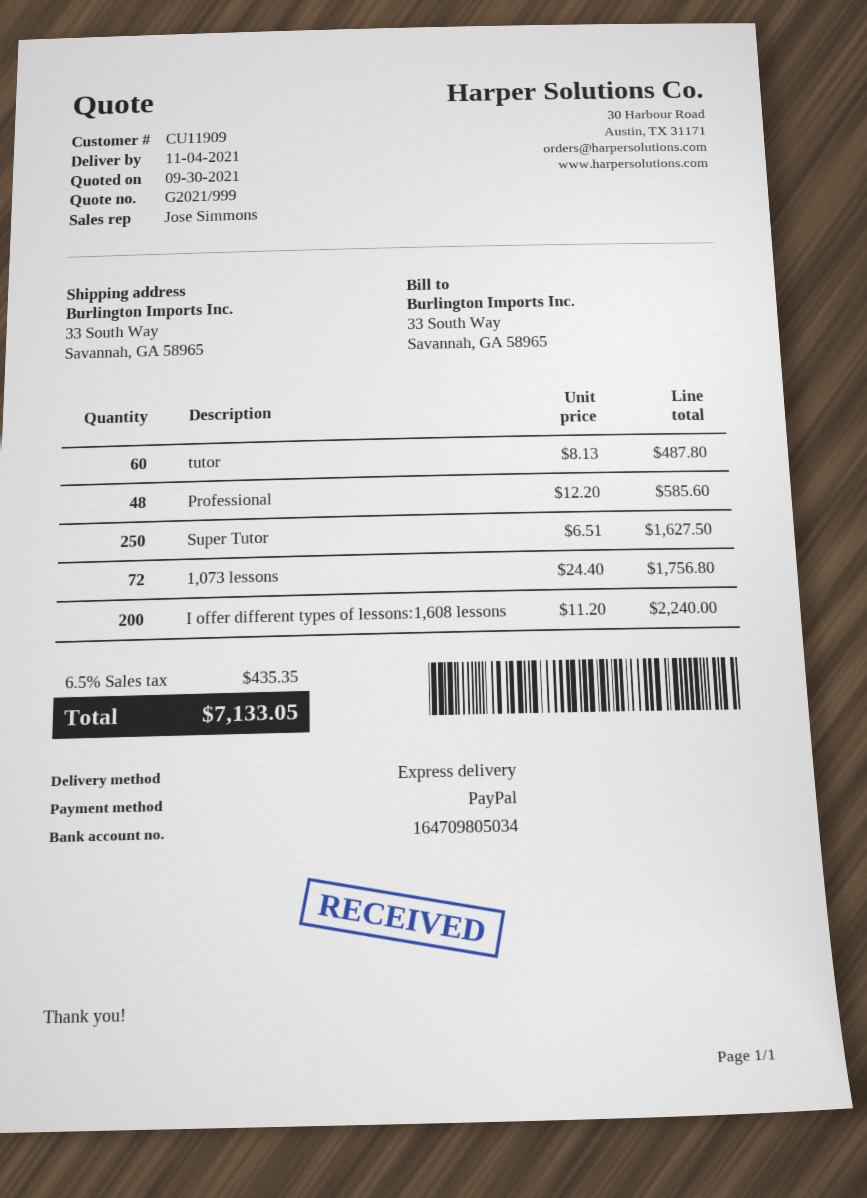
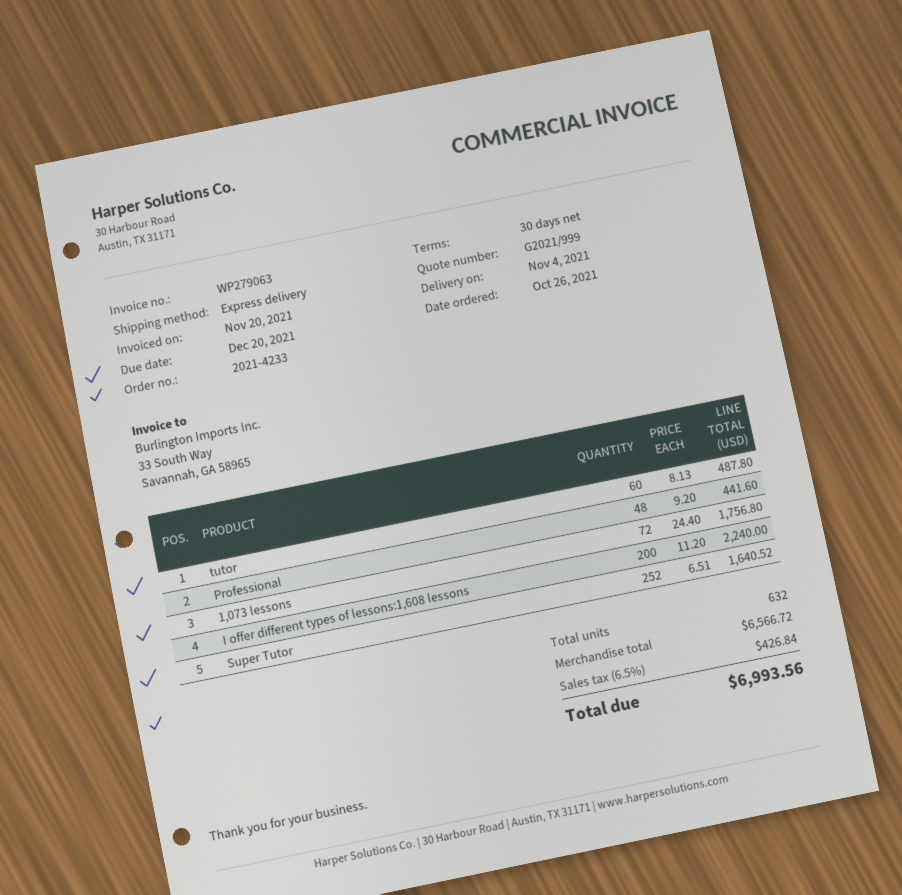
Professional: 48 x 12.20 = 585.60 -> 48 x 9.20 = 441.60
Super Tutor: 250 x 6.51 = 1627.50 -> 252 x 6.51 = 1640.52
tax: 6.5% = 435.35 -> 6.5% = 426.84
total: 7133.05 -> 6993.56

